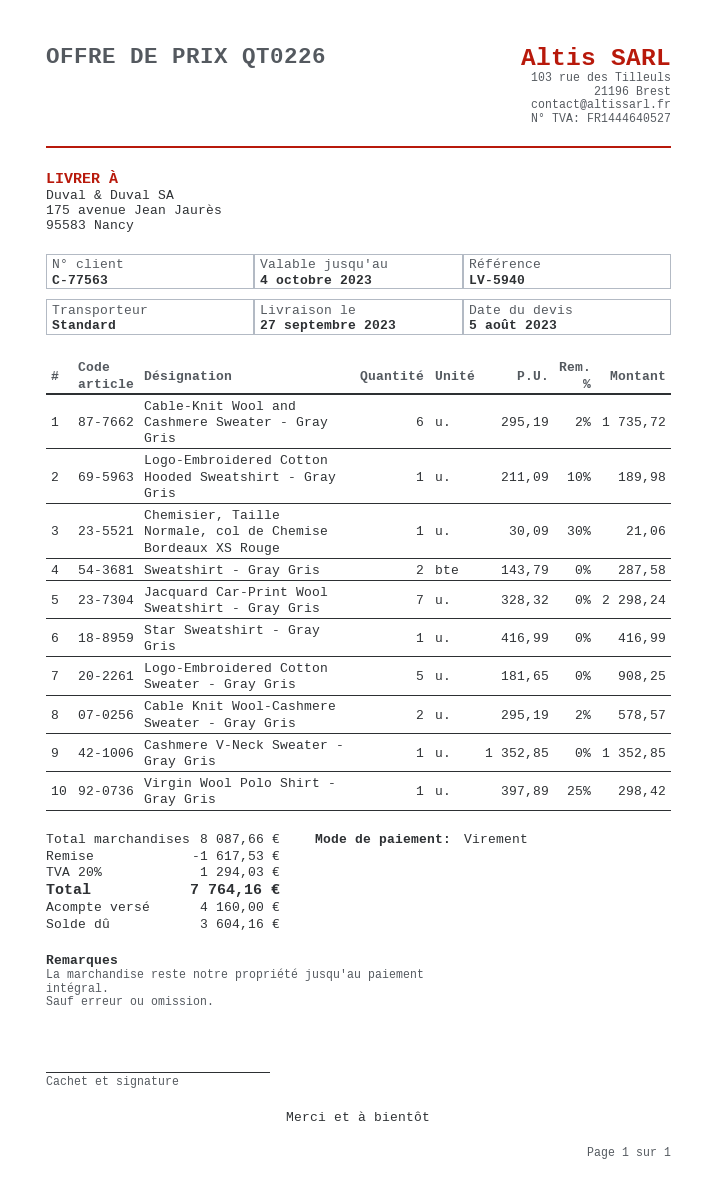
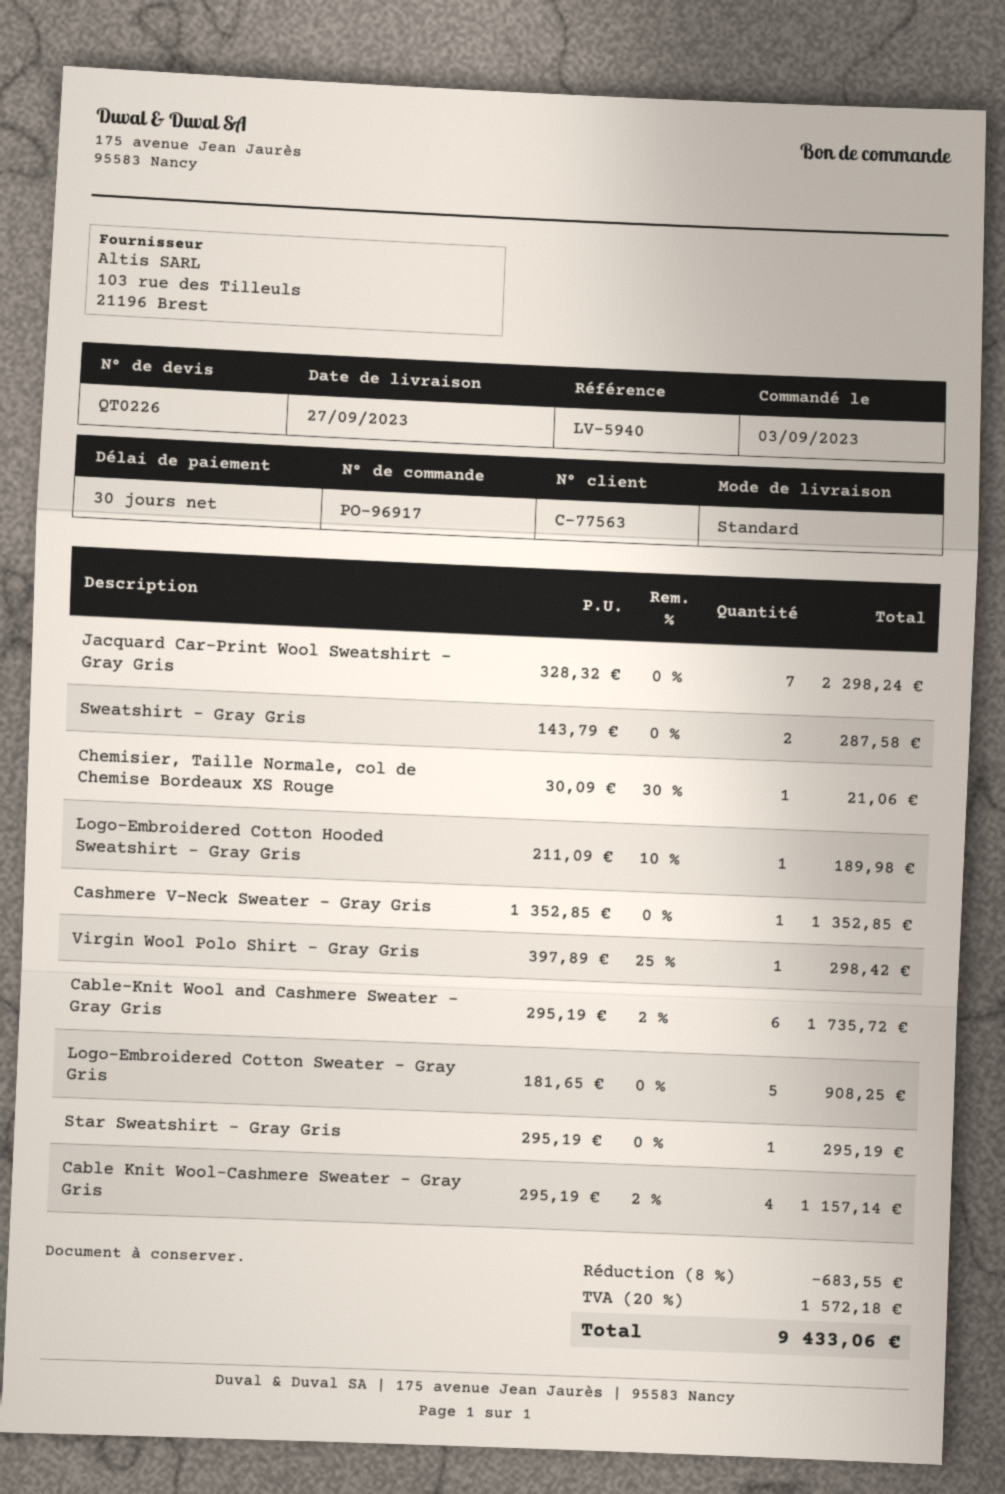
Star Sweatshirt - Gray Gris: 1 x 416.99 = 416.99 -> 1 x 295.19 = 295.19
Cable Knit Wool-Cashmere Sweater - Gray Gris: 2 x 295.19 - 2% = 578.57 -> 4 x 295.19 - 2% = 1157.14
discount: 1617.53 -> 683.55
tax: 20% = 1294.03 -> 20% = 1572.18
total: 7764.16 -> 9433.06

